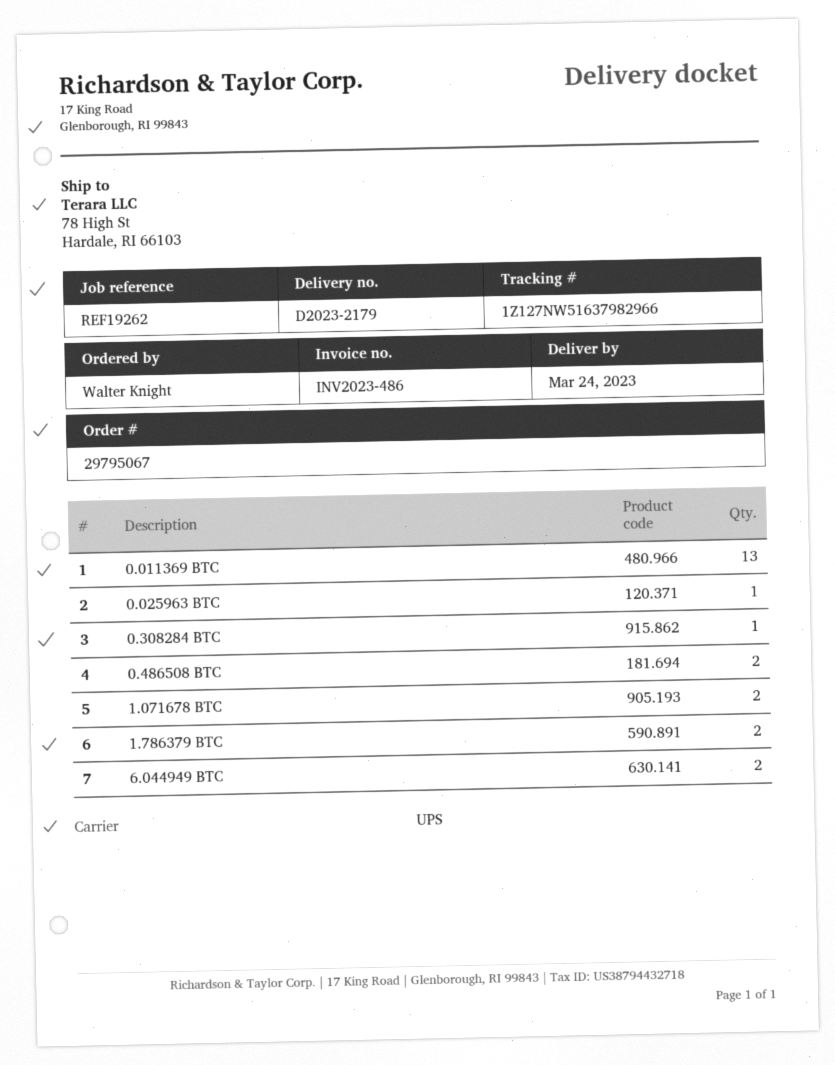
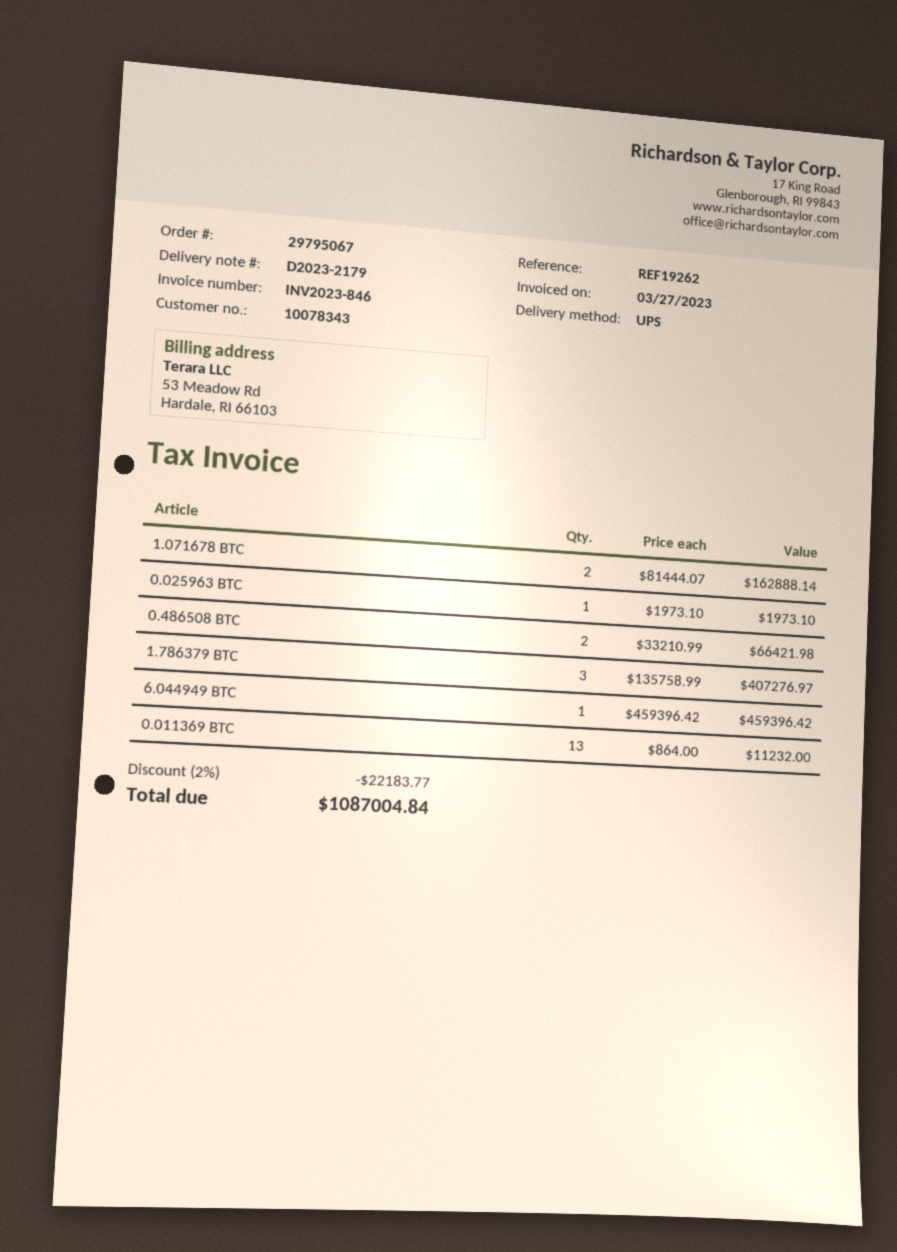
invoice number: INV2023-486 -> INV2023-846
0.308284 BTC: 1 -> none
1.786379 BTC: 2 -> 3
6.044949 BTC: 2 -> 1

